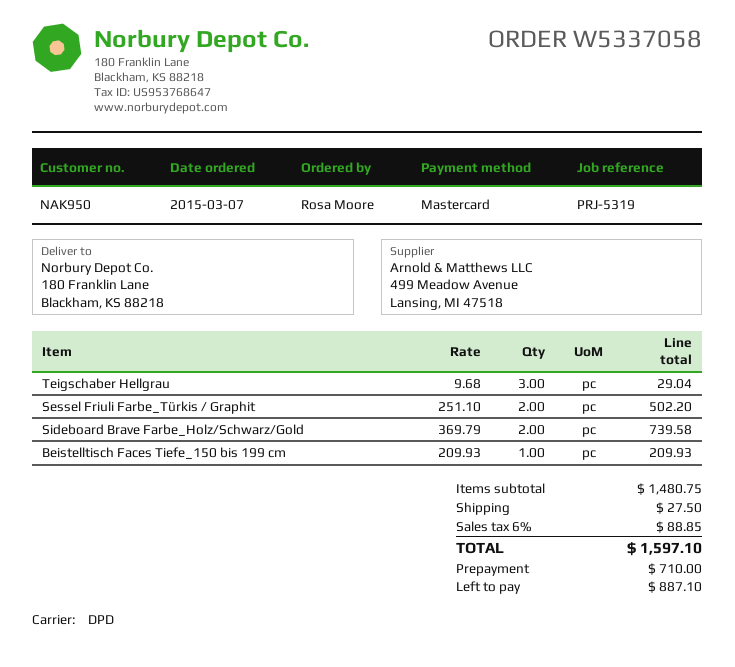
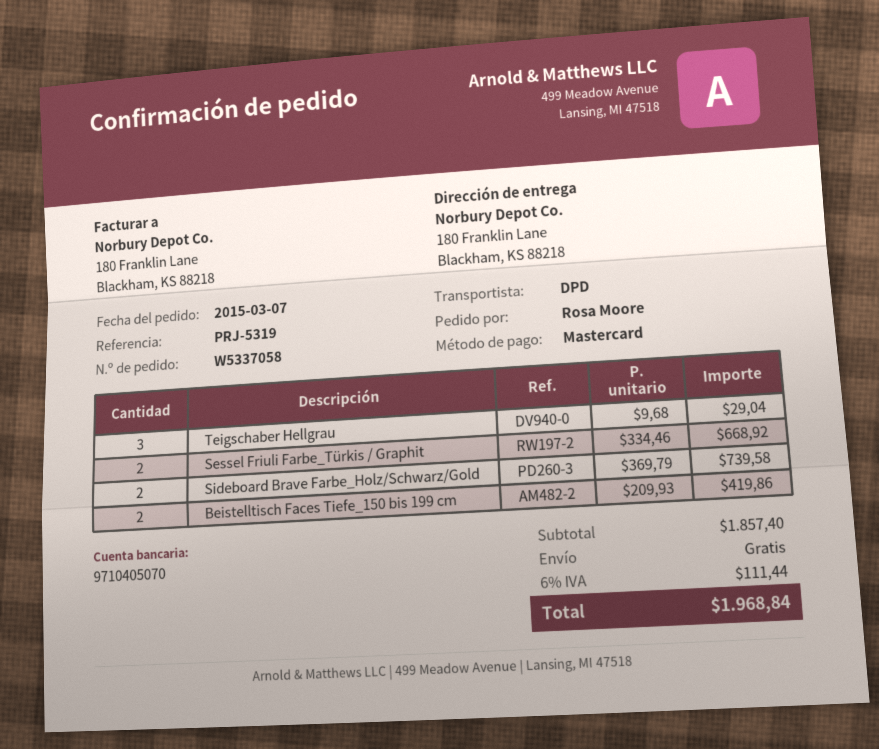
Sessel Friuli Farbe_Türkis / Graphit: 2 x 251.10 = 502.20 -> 2 x 334.46 = 668.92
Beistelltisch Faces Tiefe_150 bis 199 cm: 1 x 209.93 = 209.93 -> 2 x 209.93 = 419.86
subtotal: 1480.75 -> 1857.40
shipping: 27.50 -> 0.00
tax: 6% = 88.85 -> 6% = 111.44
total: 1597.10 -> 1968.84

